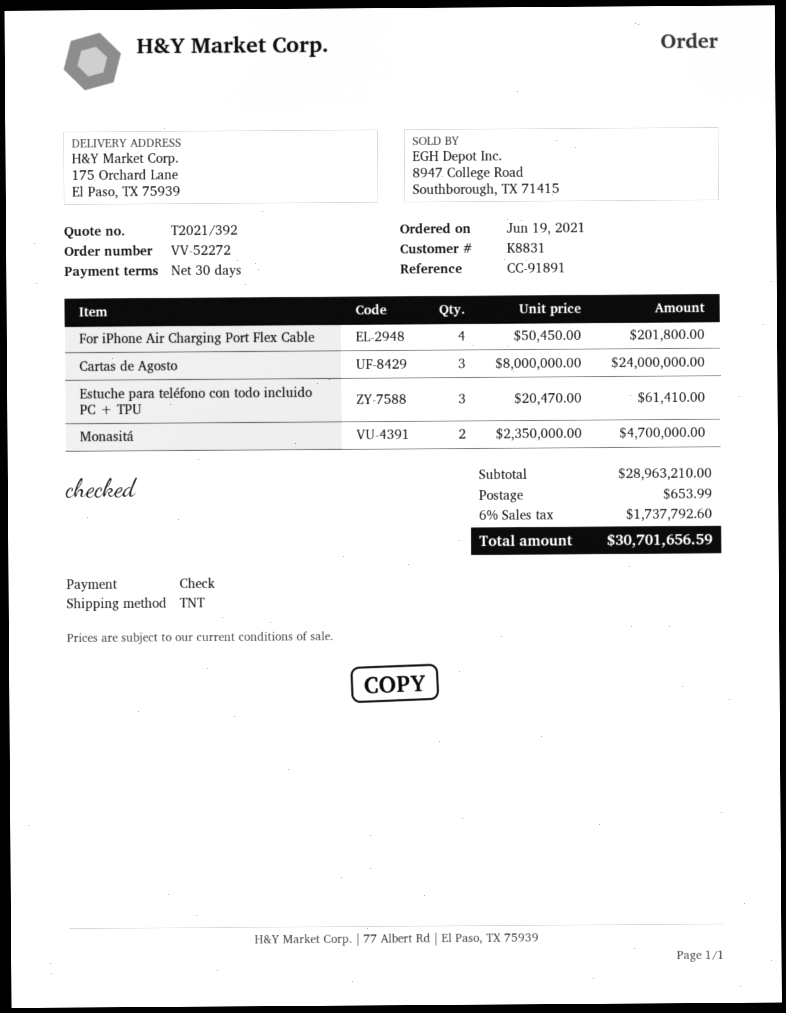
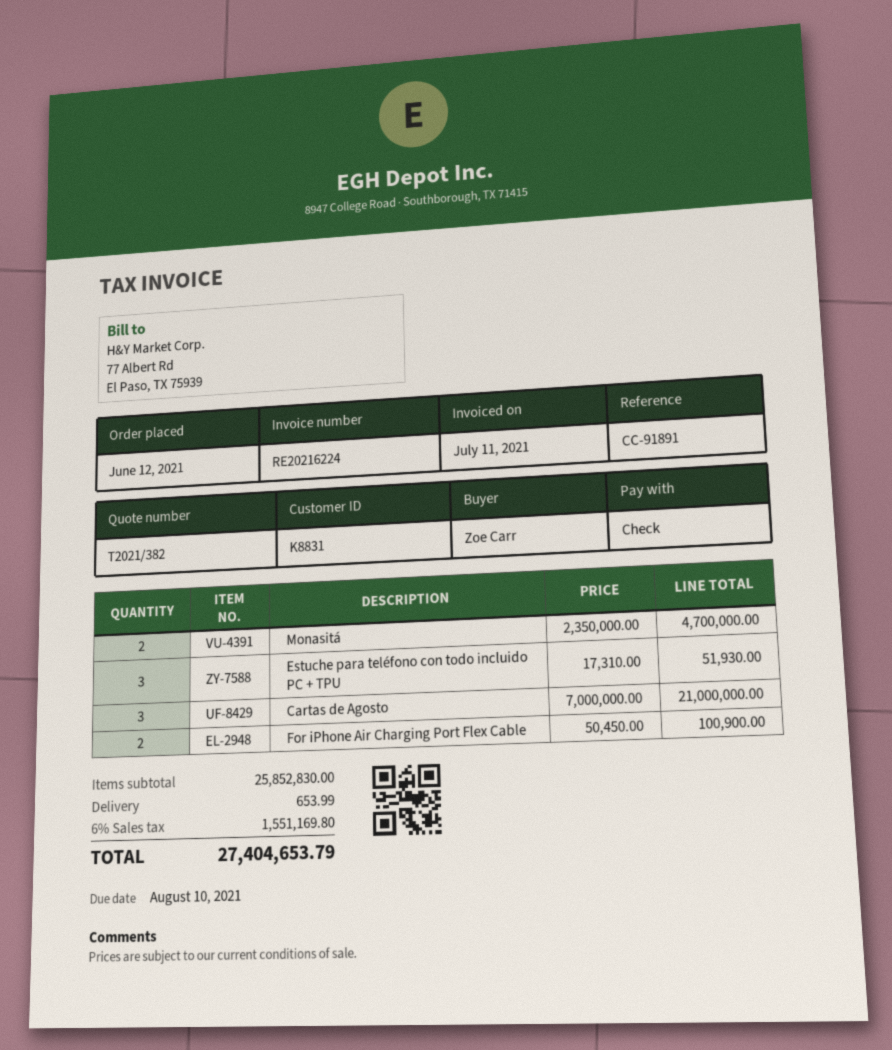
quote number: T2021/392 -> T2021/382
order date: 2021-06-19 -> 2021-06-12
For iPhone Air Charging Port Flex Cable: 4 x 50450.00 = 201800.00 -> 2 x 50450.00 = 100900.00
Cartas de Agosto: 3 x 8000000.00 = 24000000.00 -> 3 x 7000000.00 = 21000000.00
Estuche para teléfono con todo incluido PC + TPU: 3 x 20470.00 = 61410.00 -> 3 x 17310.00 = 51930.00
subtotal: 28963210.00 -> 25852830.00
tax: 6% = 1737792.60 -> 6% = 1551169.80
total: 30701656.59 -> 27404653.79

